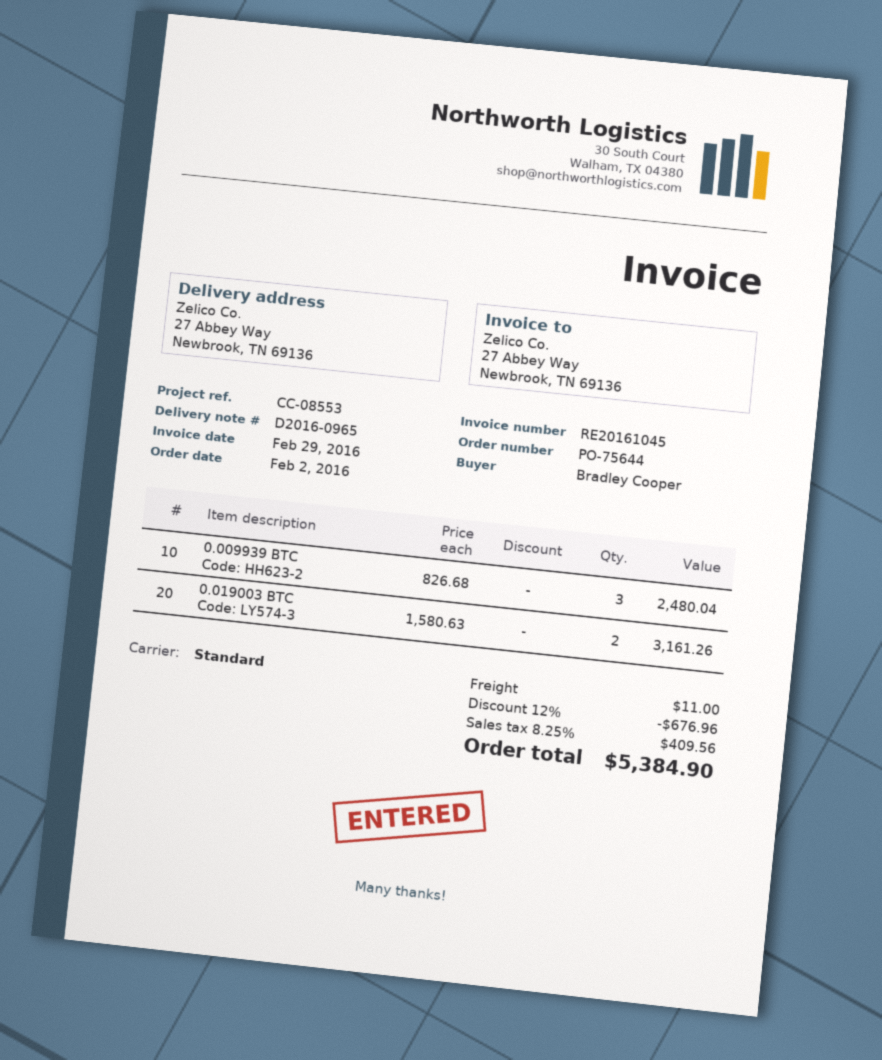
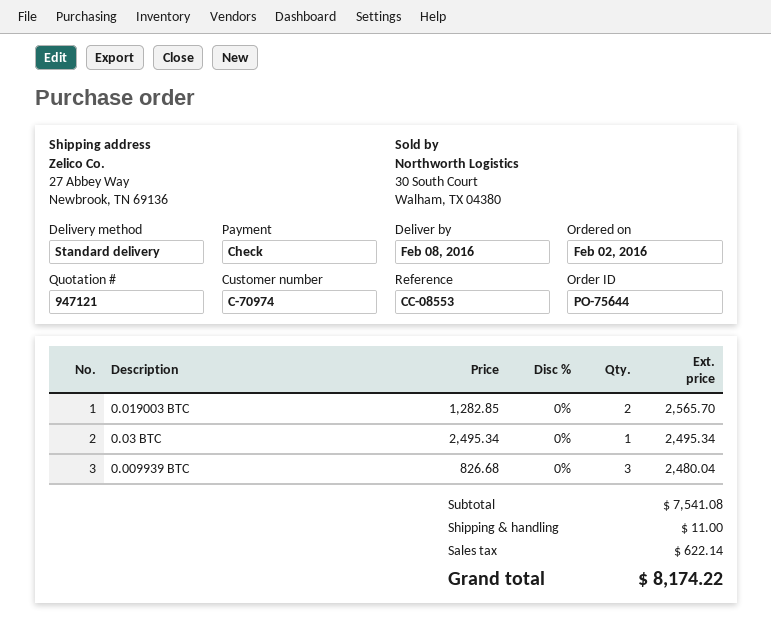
0.019003 BTC: 2 x 1580.63 = 3161.26 -> 2 x 1282.85 = 2565.70
0.03 BTC: none -> 1 x 2495.34 = 2495.34
discount: 12% = 676.96 -> none
tax: 409.56 -> 622.14
total: 5384.90 -> 8174.22

